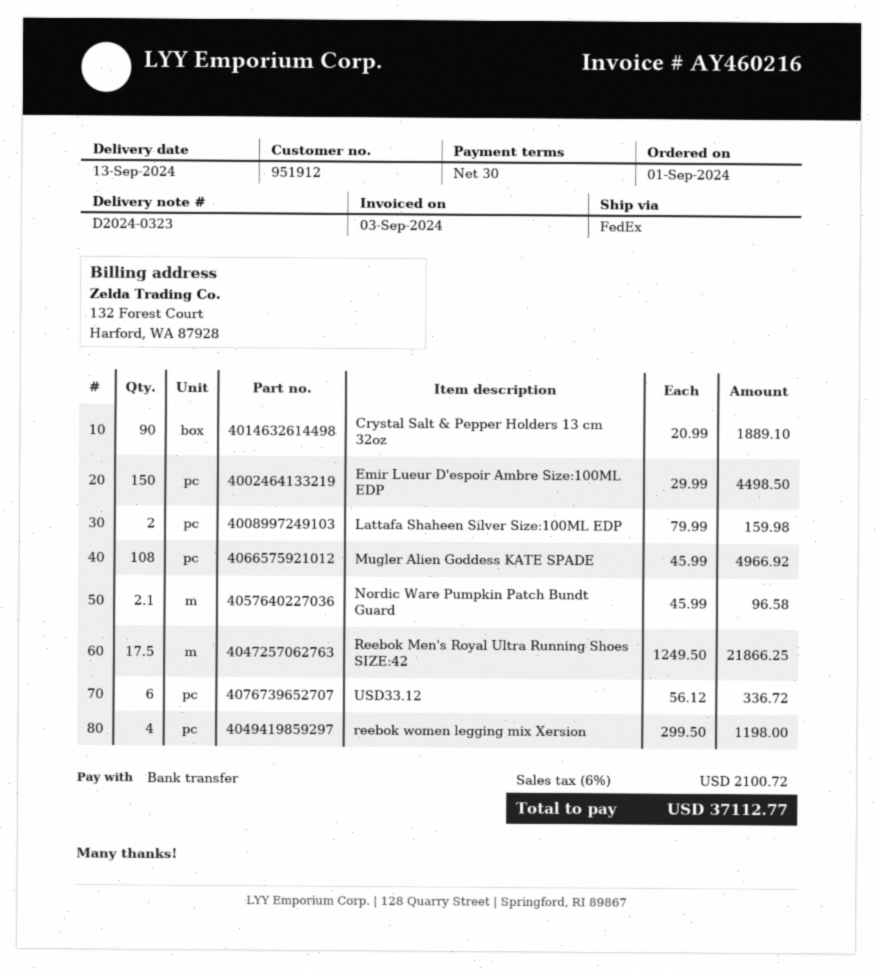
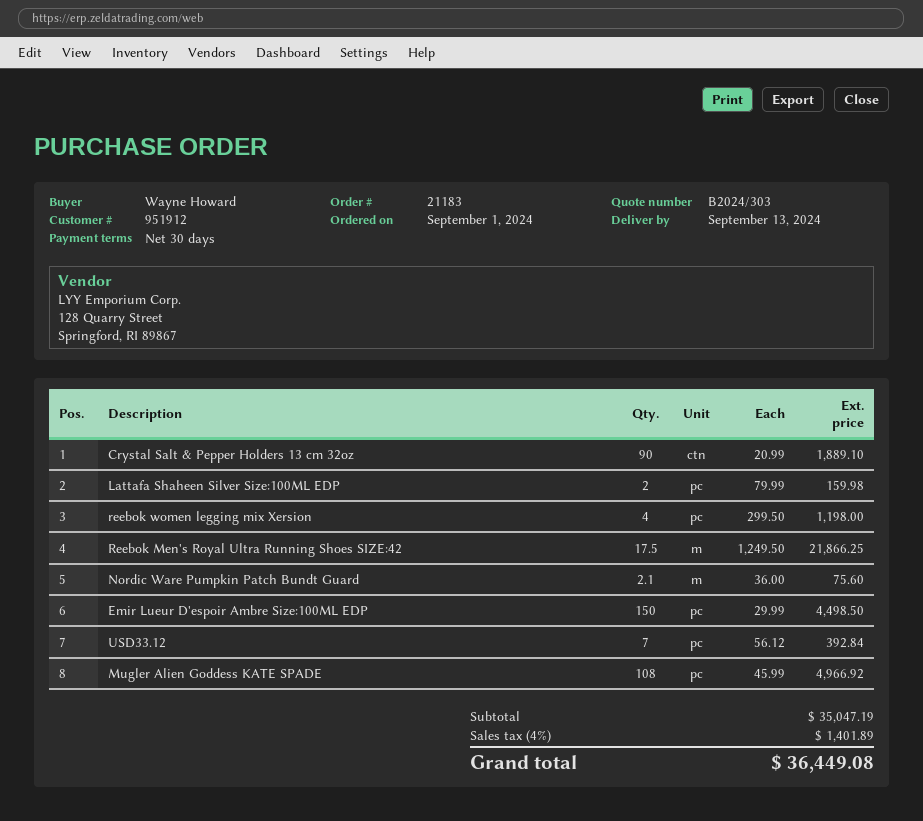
Nordic Ware Pumpkin Patch Bundt Guard: 2.1 x 45.99 = 96.58 -> 2.1 x 36.00 = 75.60
USD33.12: 6 x 56.12 = 336.72 -> 7 x 56.12 = 392.84
tax: 6% = 2100.72 -> 4% = 1401.89
total: 37112.77 -> 36449.08

